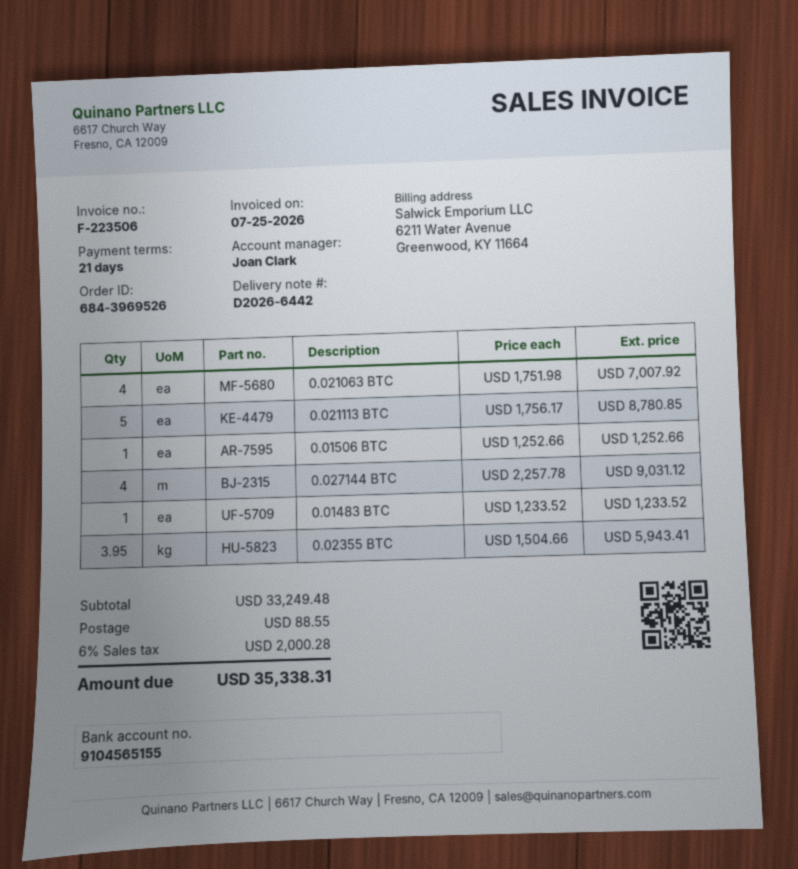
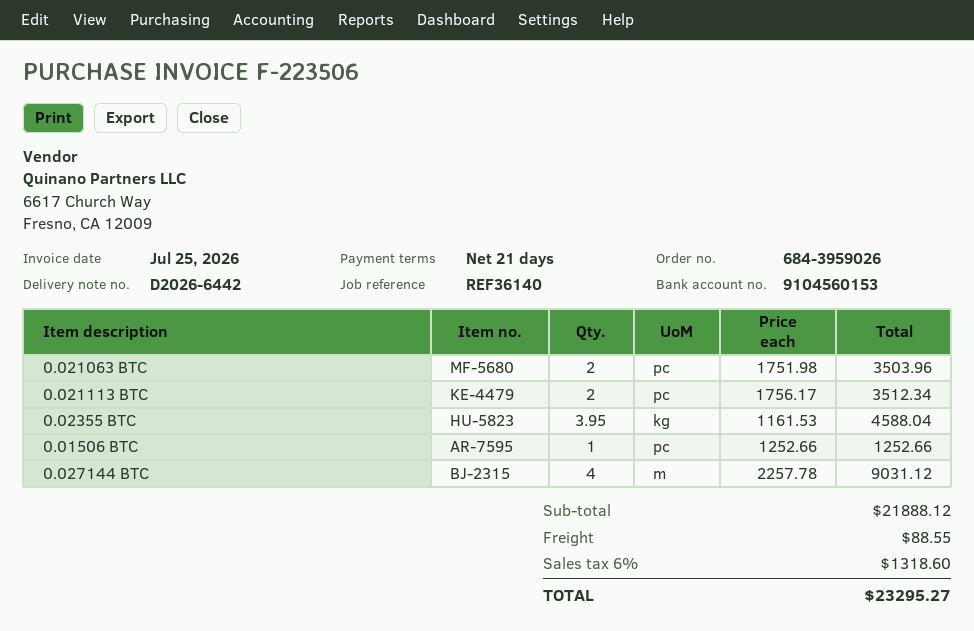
order number: 684-3969526 -> 684-3959026
bank account: 9104565155 -> 9104560153
0.021063 BTC: 4 x 1751.98 = 7007.92 -> 2 x 1751.98 = 3503.96
0.021113 BTC: 5 x 1756.17 = 8780.85 -> 2 x 1756.17 = 3512.34
0.01483 BTC: 1 x 1233.52 = 1233.52 -> none
0.02355 BTC: 3.95 x 1504.66 = 5943.41 -> 3.95 x 1161.53 = 4588.04
subtotal: 33249.48 -> 21888.12
tax: 6% = 2000.28 -> 6% = 1318.60
total: 35338.31 -> 23295.27

